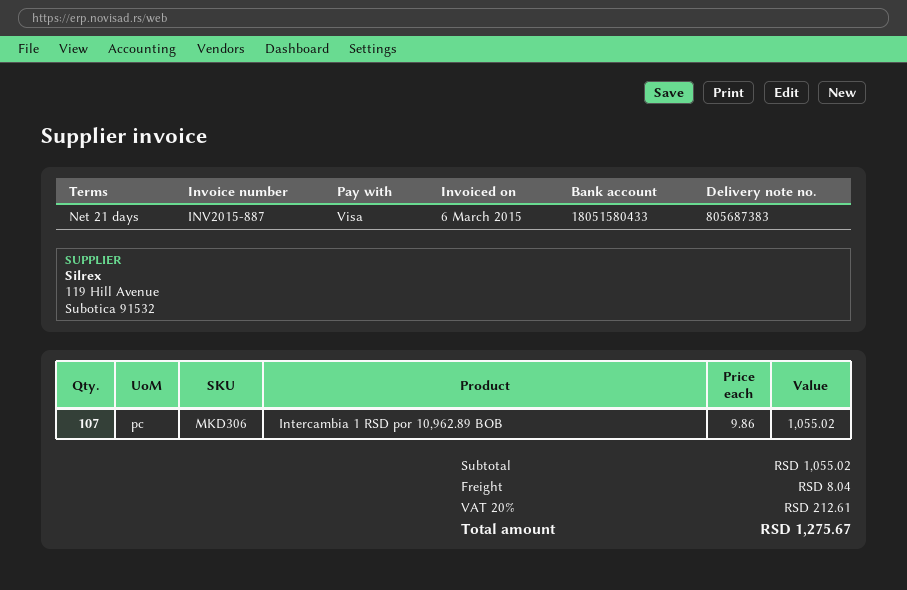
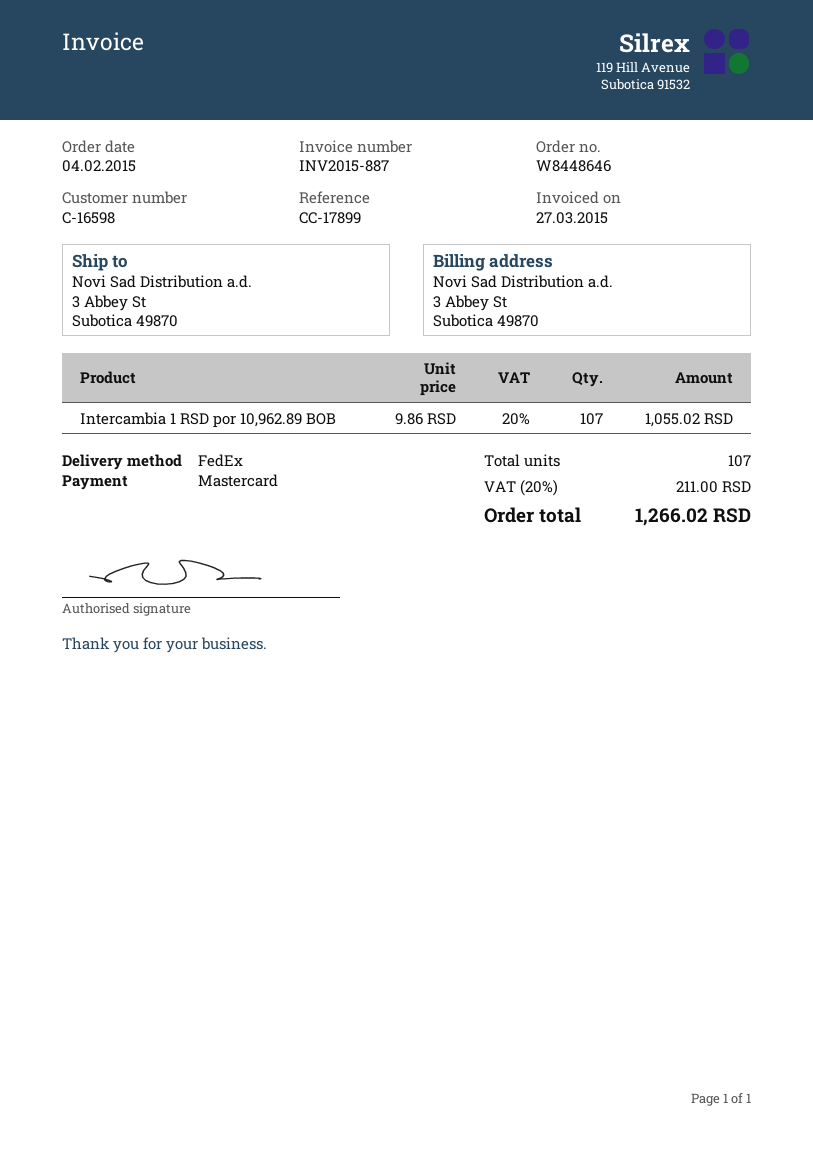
invoice date: 2015-03-06 -> 2015-03-27
payment method: Visa -> Mastercard
shipping: 8.04 -> none
tax: 20% = 212.61 -> 20% = 211.00
total: 1275.67 -> 1266.02

